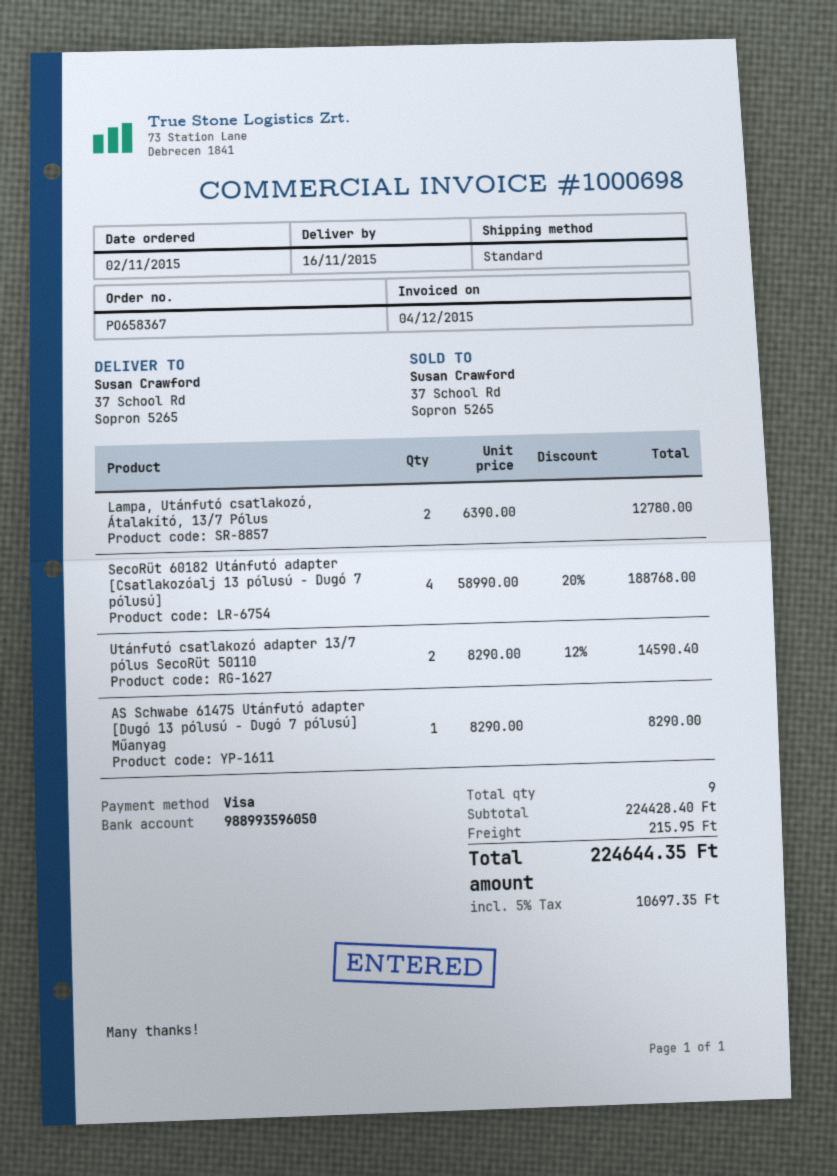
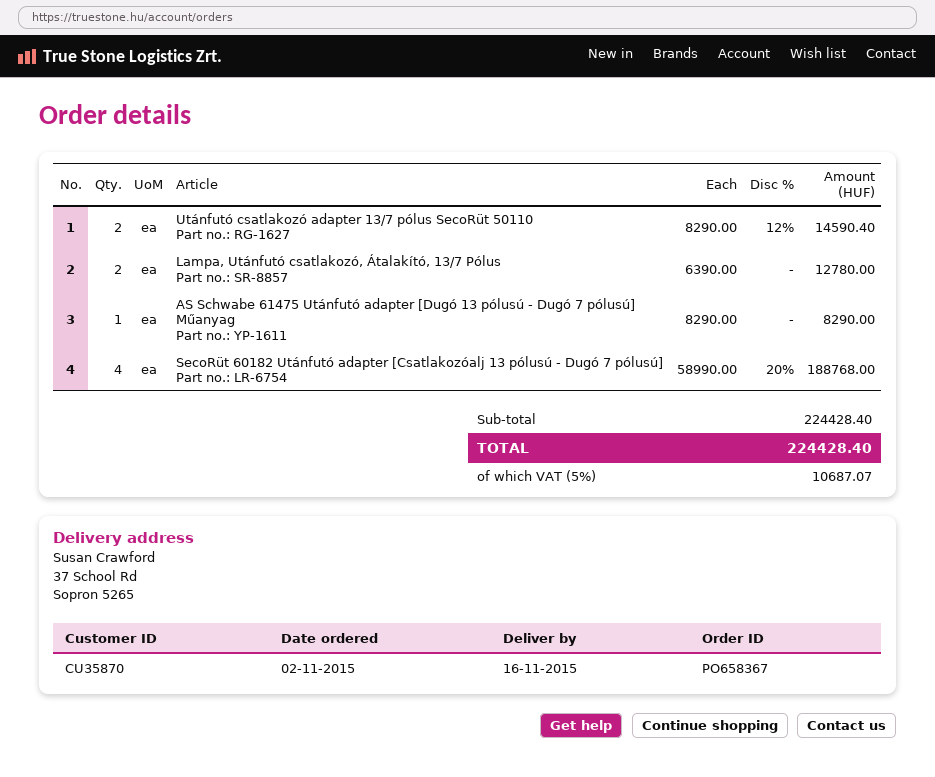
shipping: 215.95 -> none
tax: 5% = 10697.35 -> 5% = 10687.07
total: 224644.35 -> 224428.40

